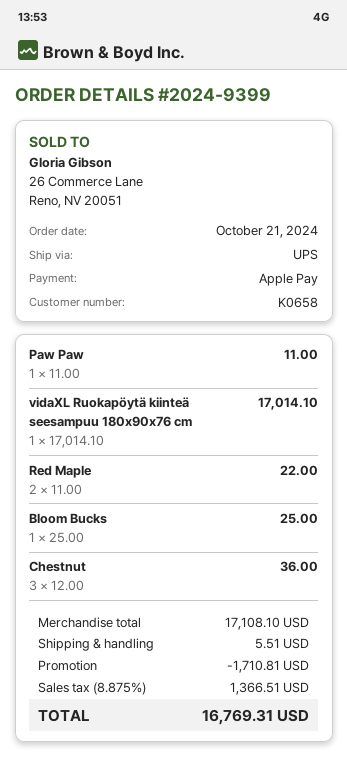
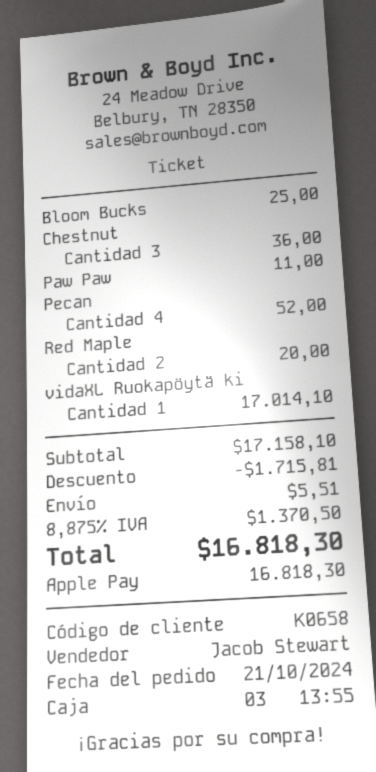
Red Maple: 2 for 22.00 -> 2 for 20.00
Pecan: none -> 4 for 52.00
subtotal: 17108.10 -> 17158.10
discount: 1710.81 -> 1715.81
tax: 8.875% = 1366.51 -> 8.875% = 1370.50
total: 16769.31 -> 16818.30

